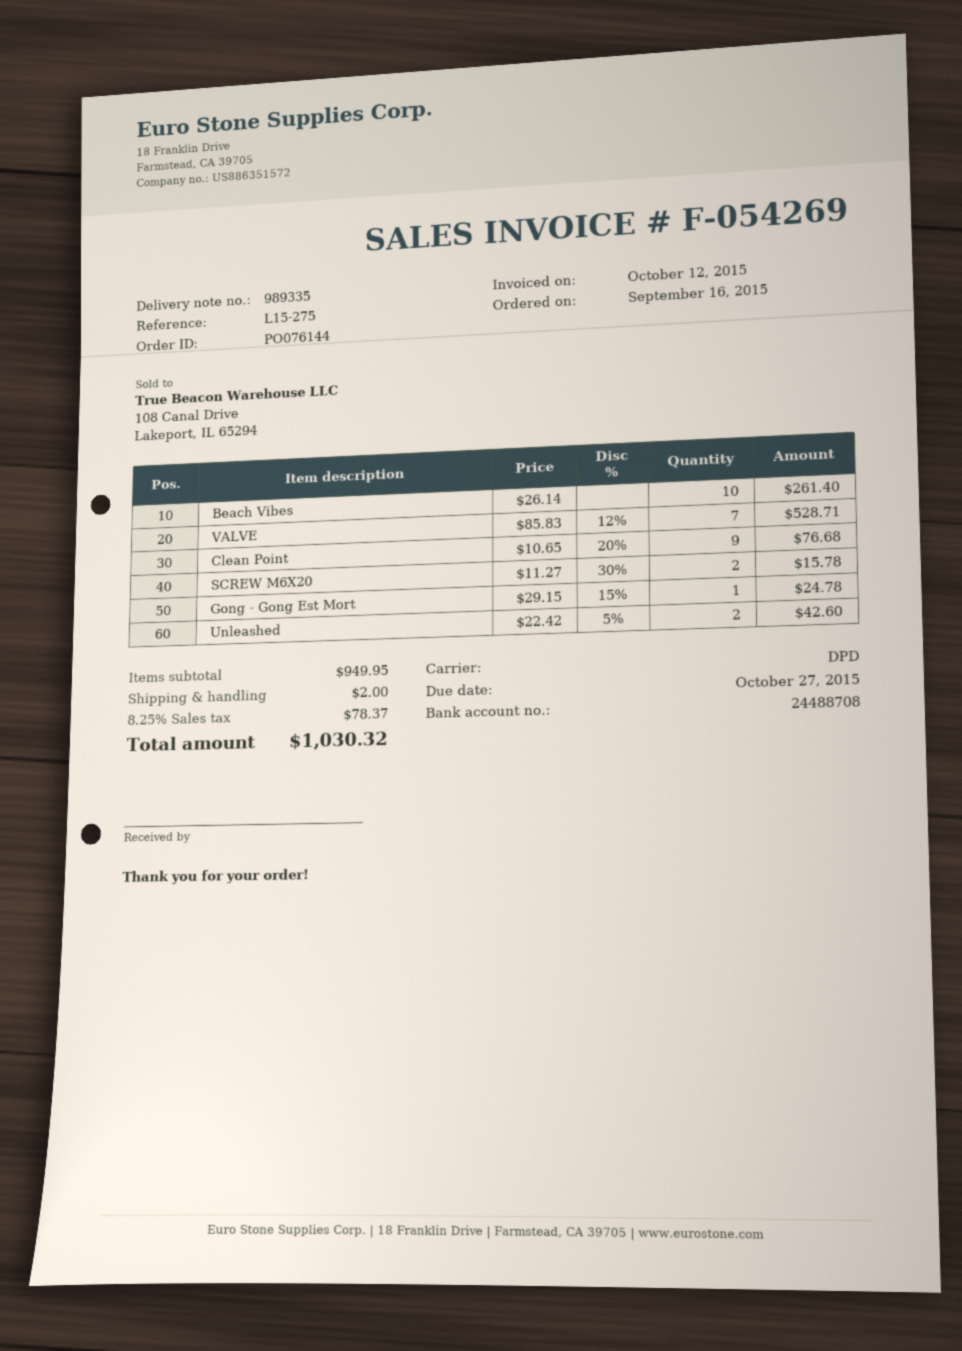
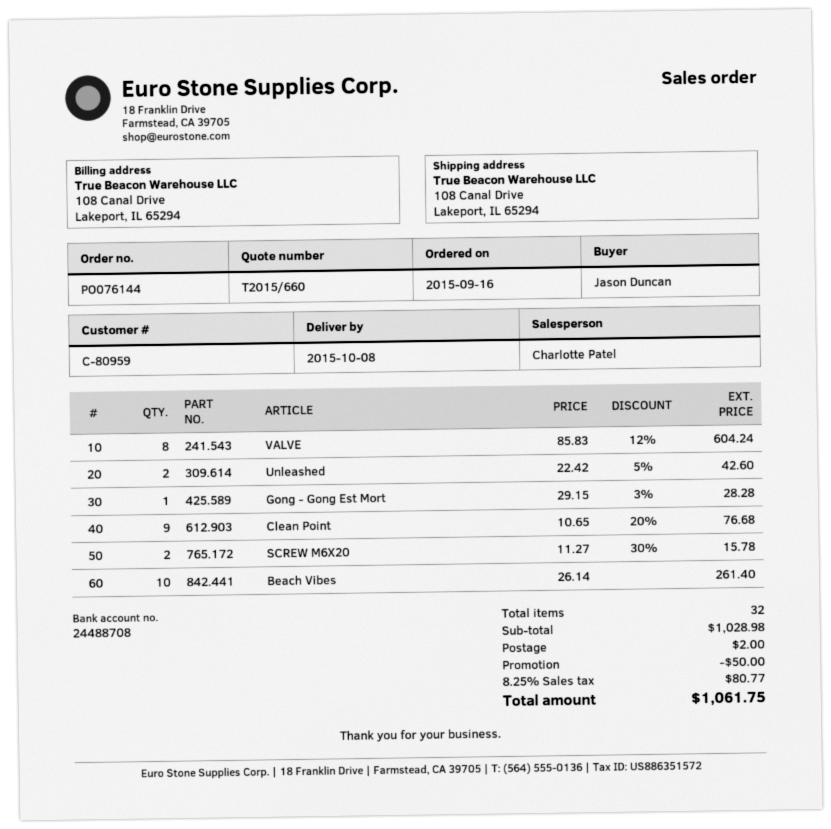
VALVE: 7 x 85.83 - 12% = 528.71 -> 8 x 85.83 - 12% = 604.24
Gong - Gong Est Mort: 1 x 29.15 - 15% = 24.78 -> 1 x 29.15 - 3% = 28.28
subtotal: 949.95 -> 1028.98
discount: none -> 50.00
tax: 8.25% = 78.37 -> 8.25% = 80.77
total: 1030.32 -> 1061.75

